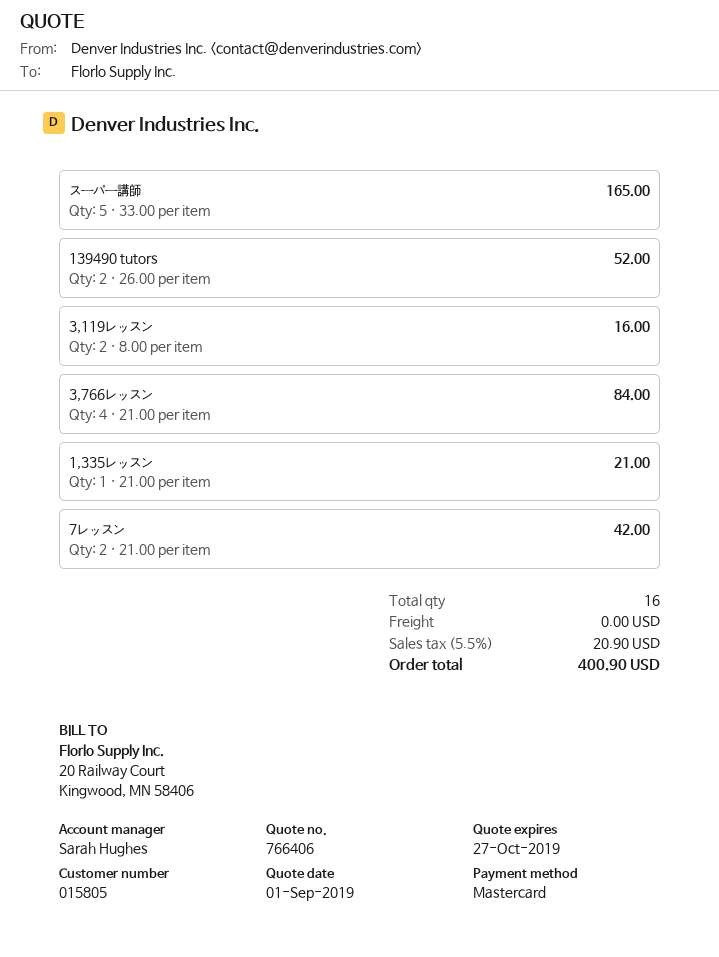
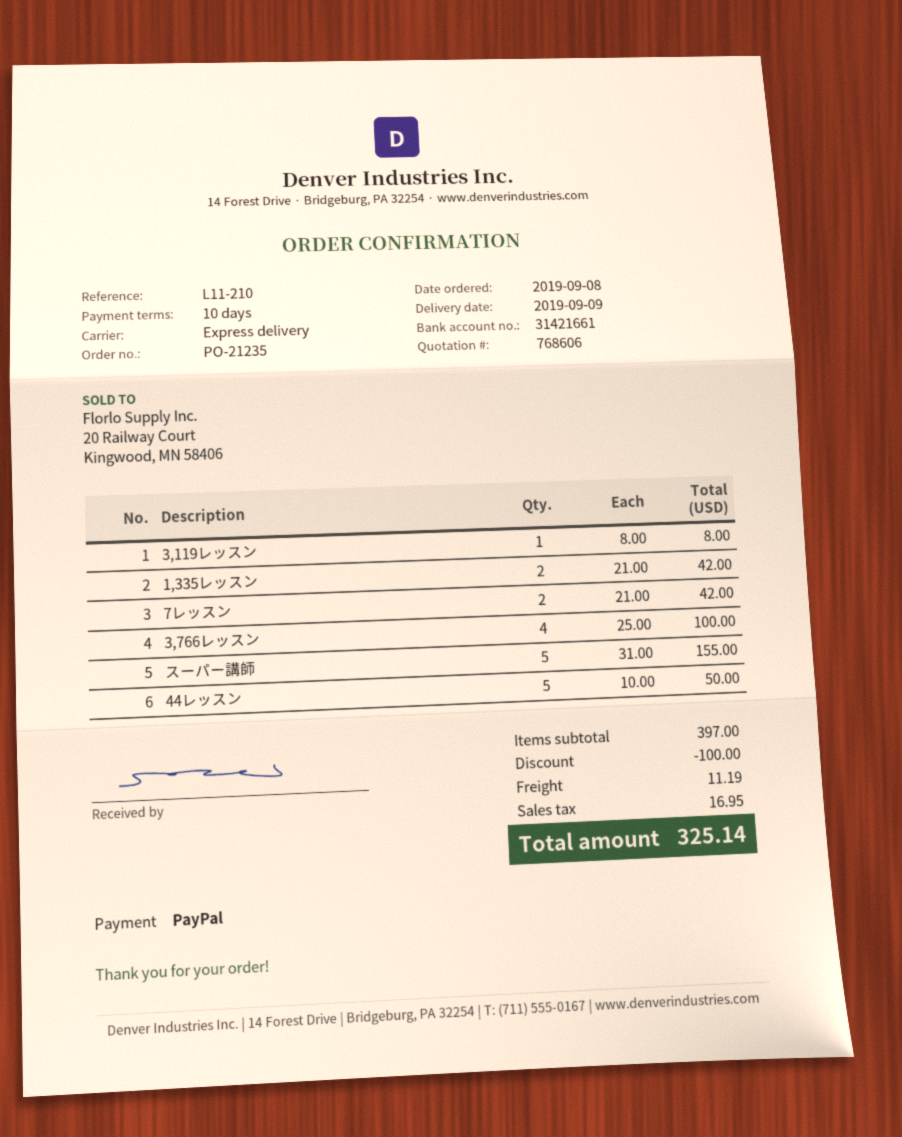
quote number: 766406 -> 768606
payment method: Mastercard -> PayPal
スーパー講師: 5 x 33.00 = 165.00 -> 5 x 31.00 = 155.00
139490 tutors: 2 x 26.00 = 52.00 -> none
3,119レッスン: 2 x 8.00 = 16.00 -> 1 x 8.00 = 8.00
3,766レッスン: 4 x 21.00 = 84.00 -> 4 x 25.00 = 100.00
1,335レッスン: 1 x 21.00 = 21.00 -> 2 x 21.00 = 42.00
44レッスン: none -> 5 x 10.00 = 50.00
discount: none -> 100.00
shipping: 0.00 -> 11.19
tax: 20.90 -> 16.95
total: 400.90 -> 325.14

